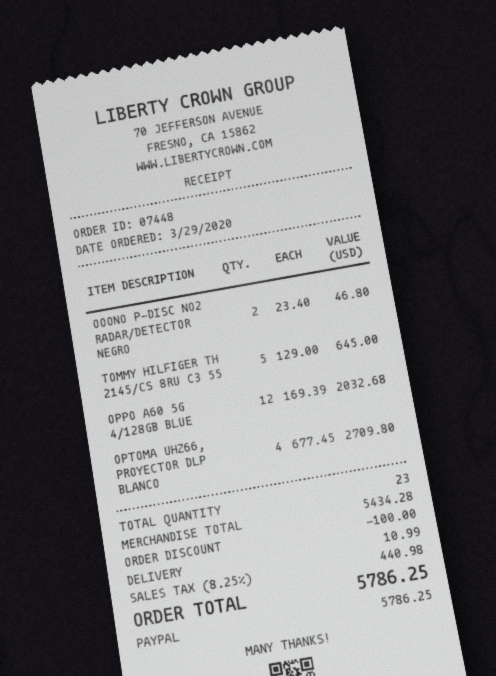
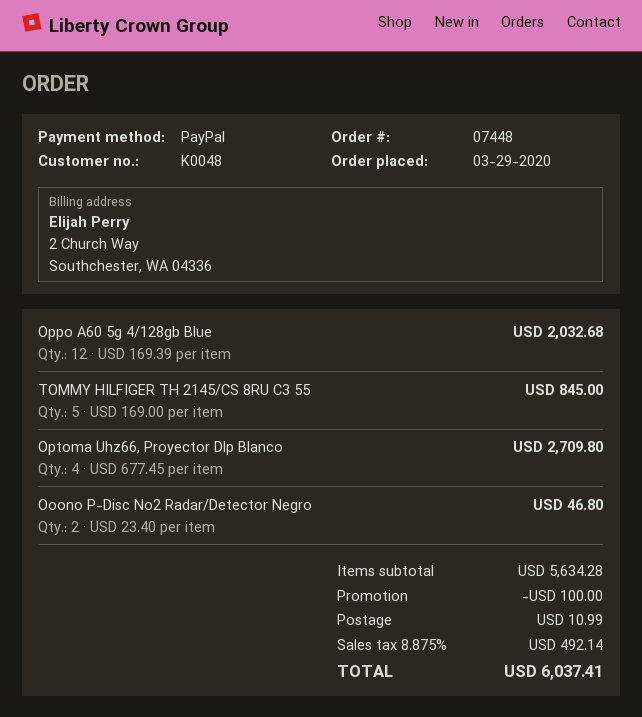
TOMMY HILFIGER TH 2145/CS 8RU C3 55: 5 x 129.00 = 645.00 -> 5 x 169.00 = 845.00
subtotal: 5434.28 -> 5634.28
tax: 8.25% = 440.98 -> 8.875% = 492.14
total: 5786.25 -> 6037.41

